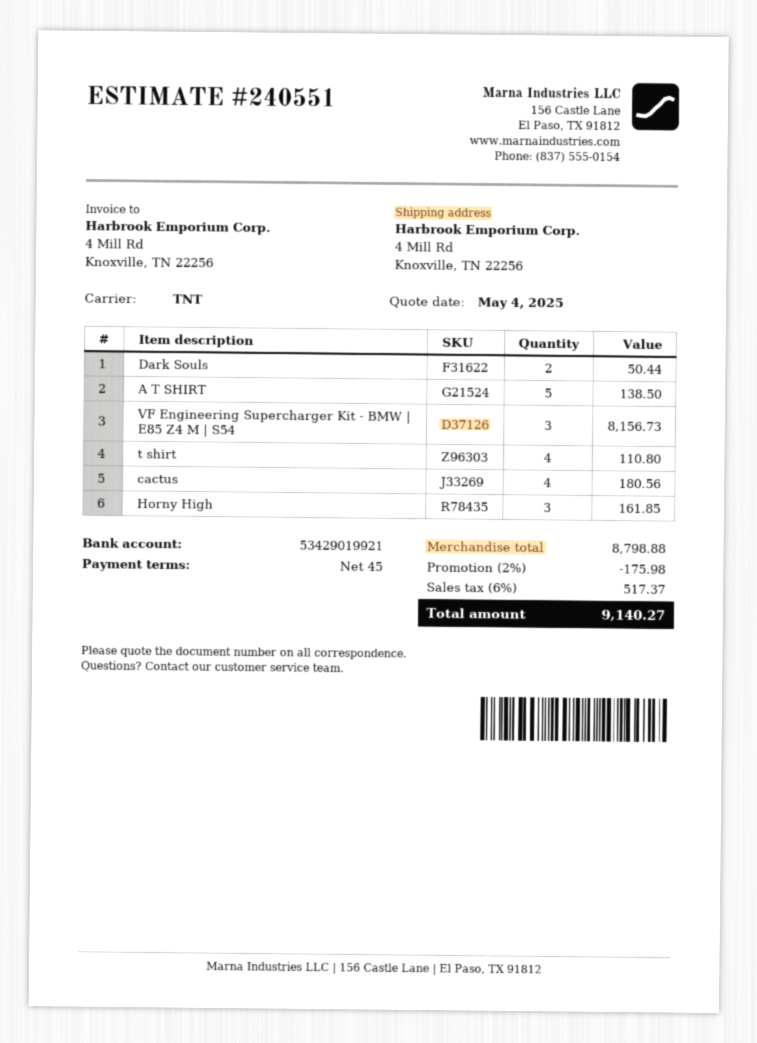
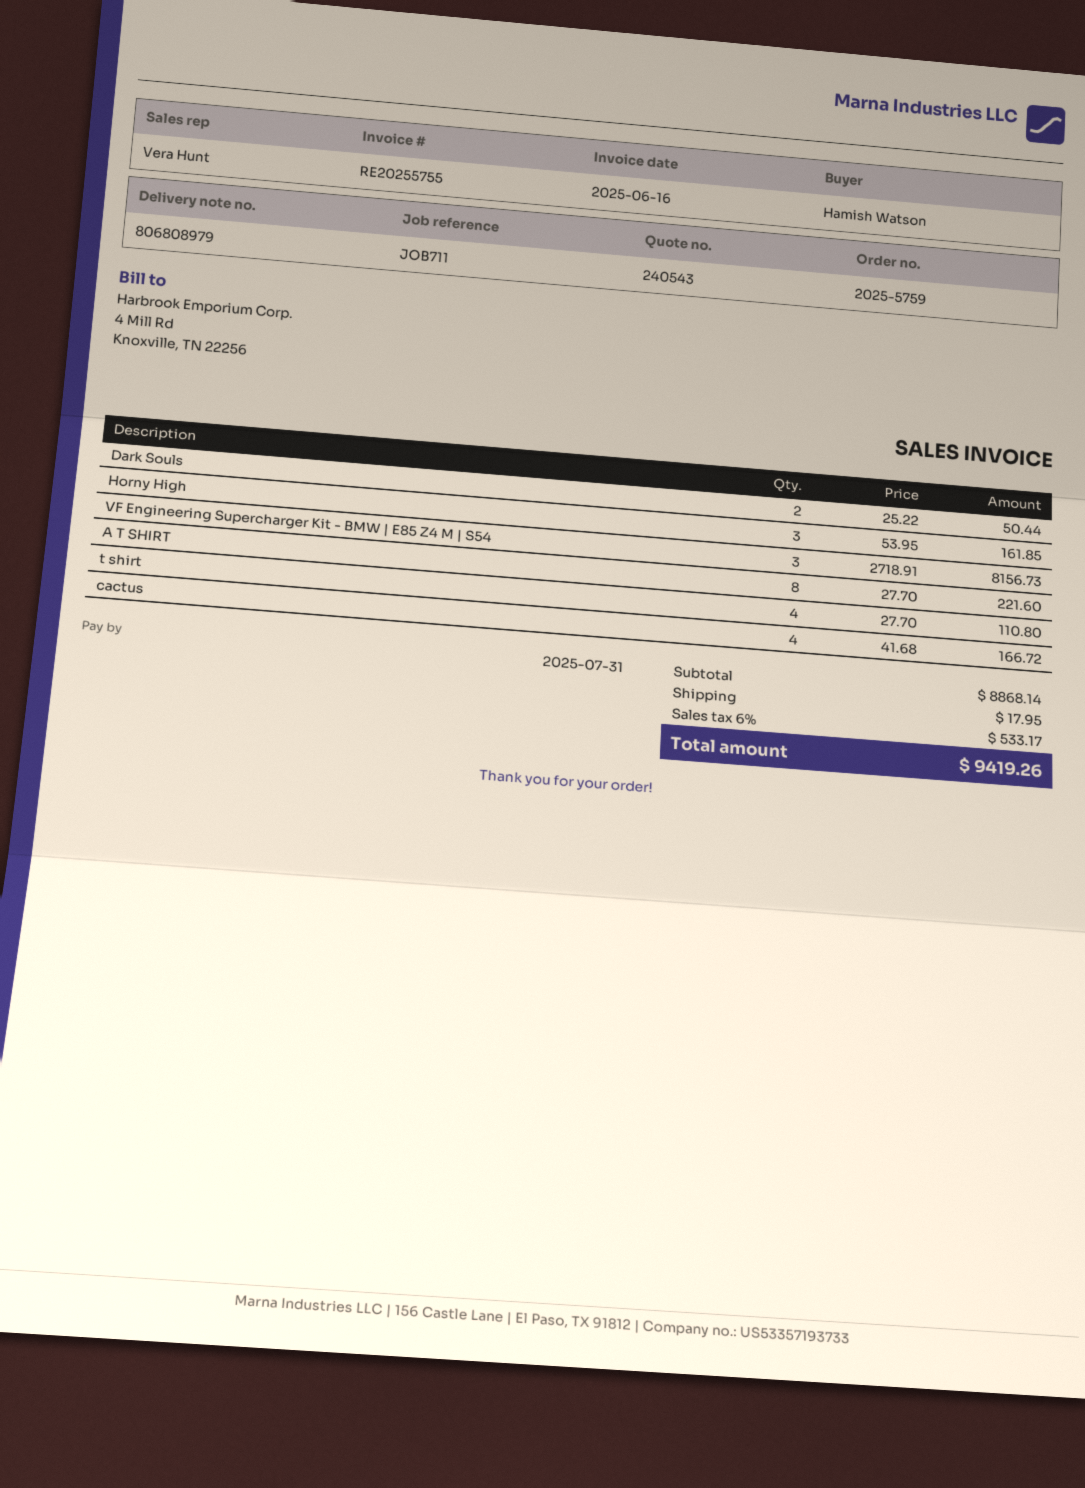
quote number: 240551 -> 240543
A T SHIRT: 5 for 138.50 -> 8 for 221.60
cactus: 4 for 180.56 -> 4 for 166.72
subtotal: 8798.88 -> 8868.14
discount: 2% = 175.98 -> none
shipping: none -> 17.95
tax: 6% = 517.37 -> 6% = 533.17
total: 9140.27 -> 9419.26

